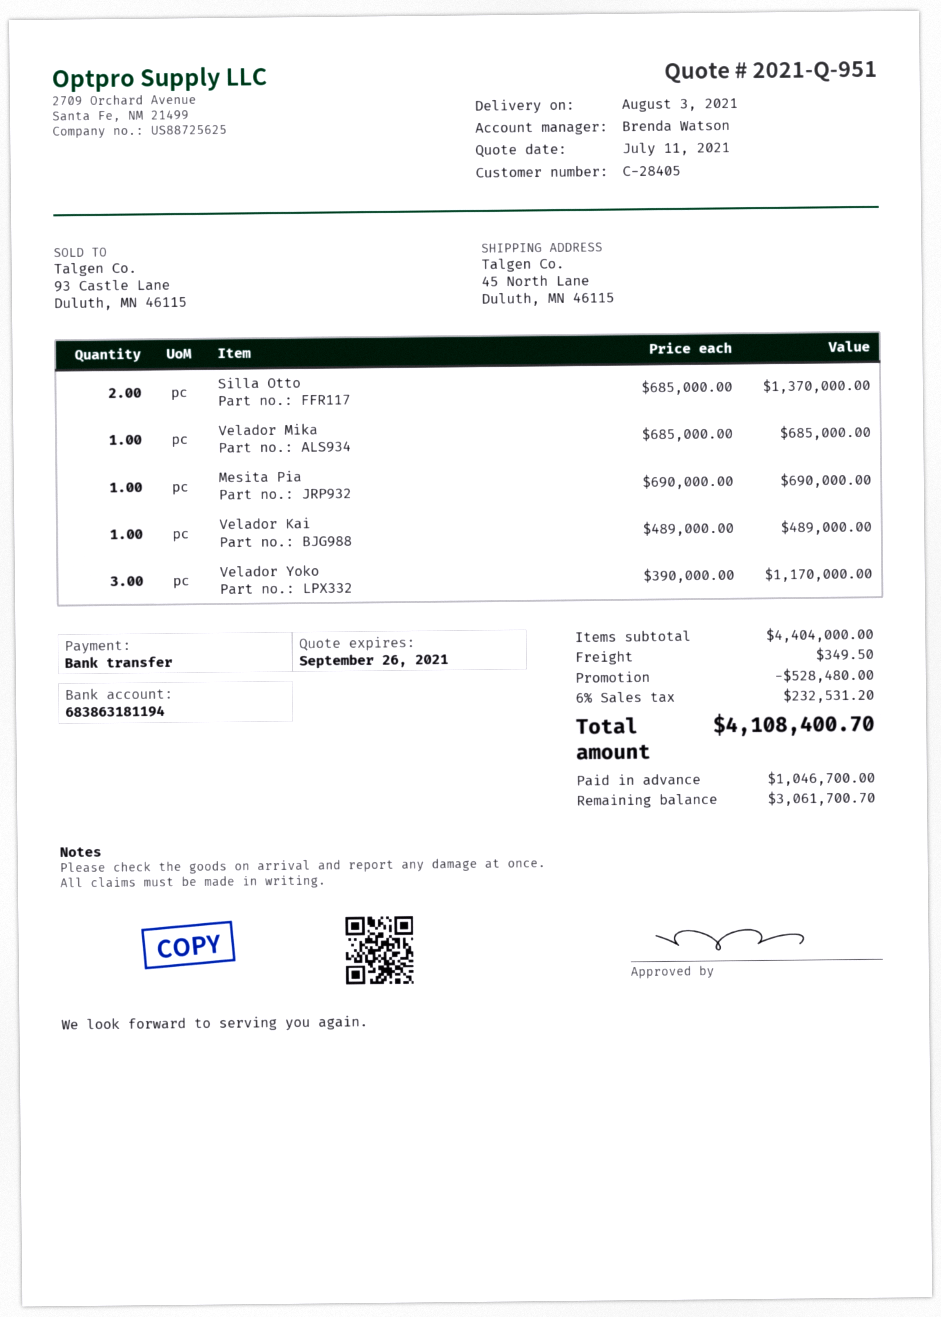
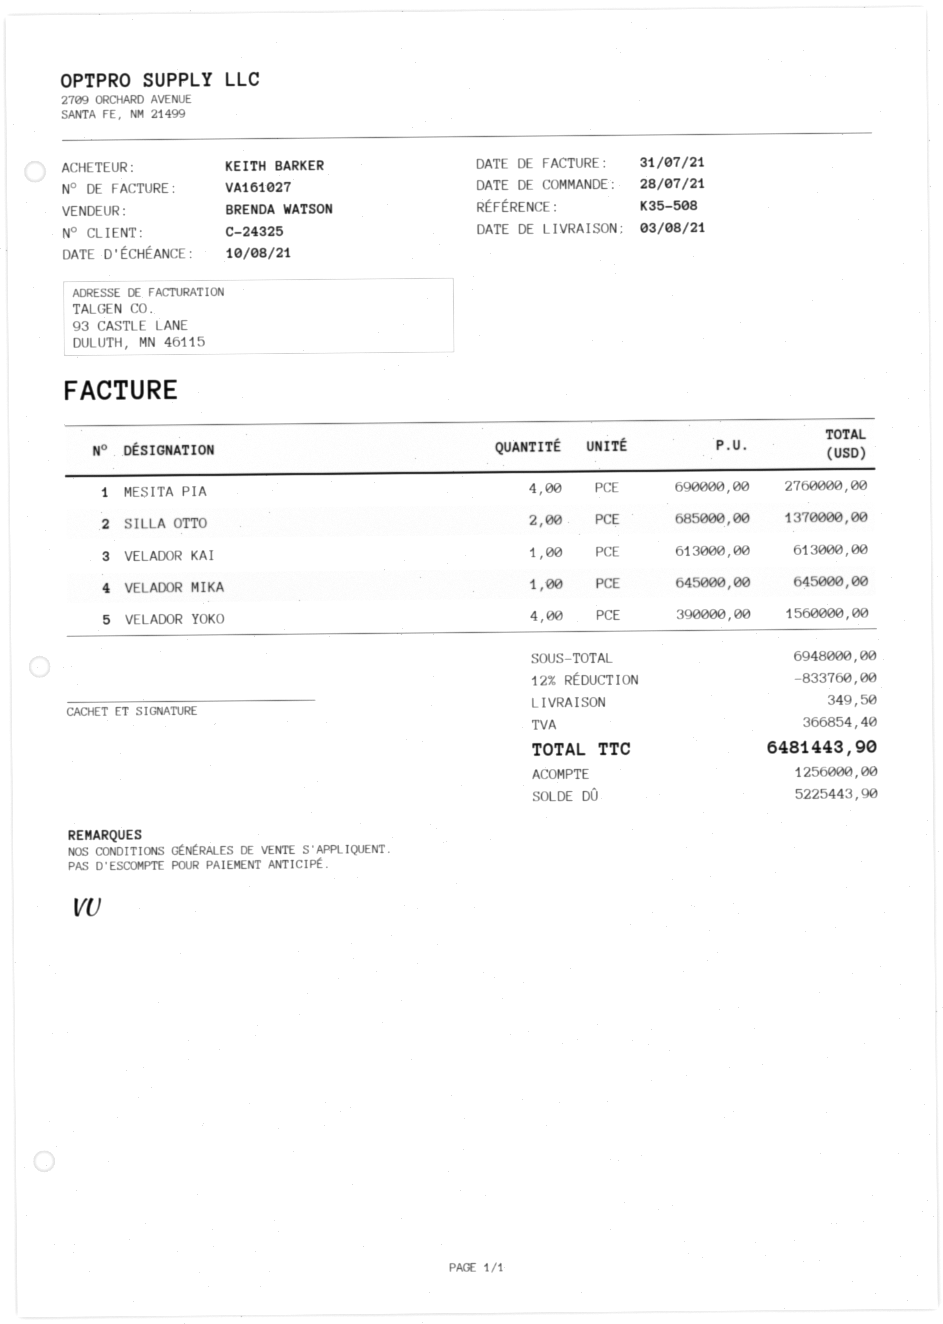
customer number: C-28405 -> C-24325
Velador Mika: 1 x 685000.00 = 685000.00 -> 1 x 645000.00 = 645000.00
Mesita Pia: 1 x 690000.00 = 690000.00 -> 4 x 690000.00 = 2760000.00
Velador Kai: 1 x 489000.00 = 489000.00 -> 1 x 613000.00 = 613000.00
Velador Yoko: 3 x 390000.00 = 1170000.00 -> 4 x 390000.00 = 1560000.00
subtotal: 4404000.00 -> 6948000.00
discount: 528480.00 -> 833760.00
tax: 232531.20 -> 366854.40
total: 4108400.70 -> 6481443.90
deposit: 1046700.00 -> 1256000.00
balance: 3061700.70 -> 5225443.90

